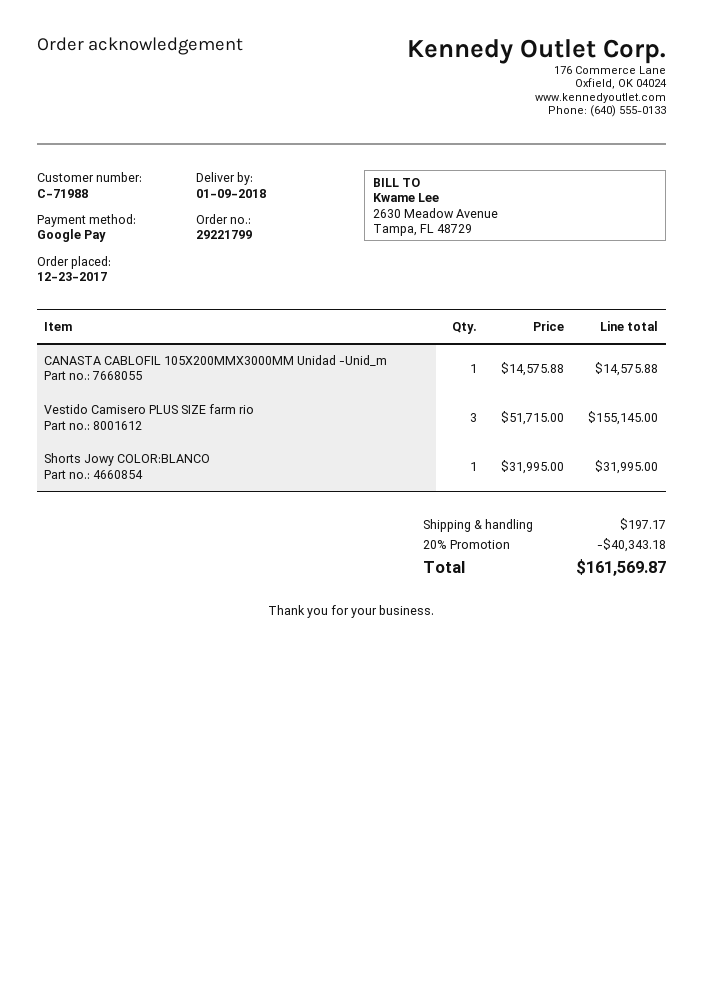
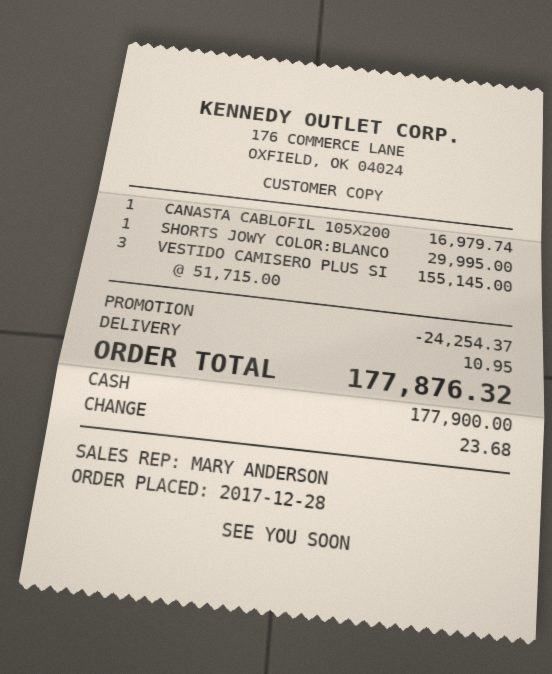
order date: 2017-12-23 -> 2017-12-28
payment method: Google Pay -> cash
CANASTA CABLOFIL 105X200MMX3000MM Unidad -Unid_m: 1 x 14575.88 = 14575.88 -> 1 x 16979.74 = 16979.74
Shorts Jowy COLOR:BLANCO: 1 x 31995.00 = 31995.00 -> 1 x 29995.00 = 29995.00
discount: 40343.18 -> 24254.37
shipping: 197.17 -> 10.95
total: 161569.87 -> 177876.32

